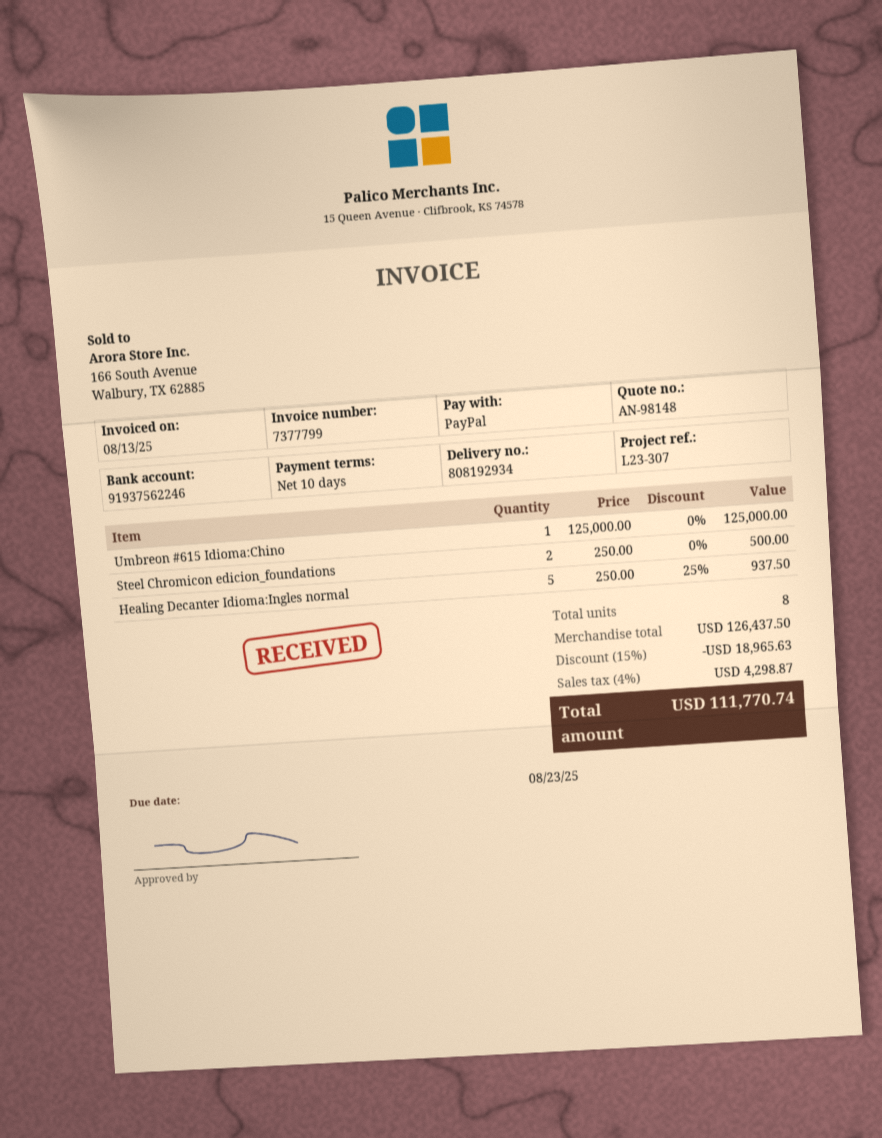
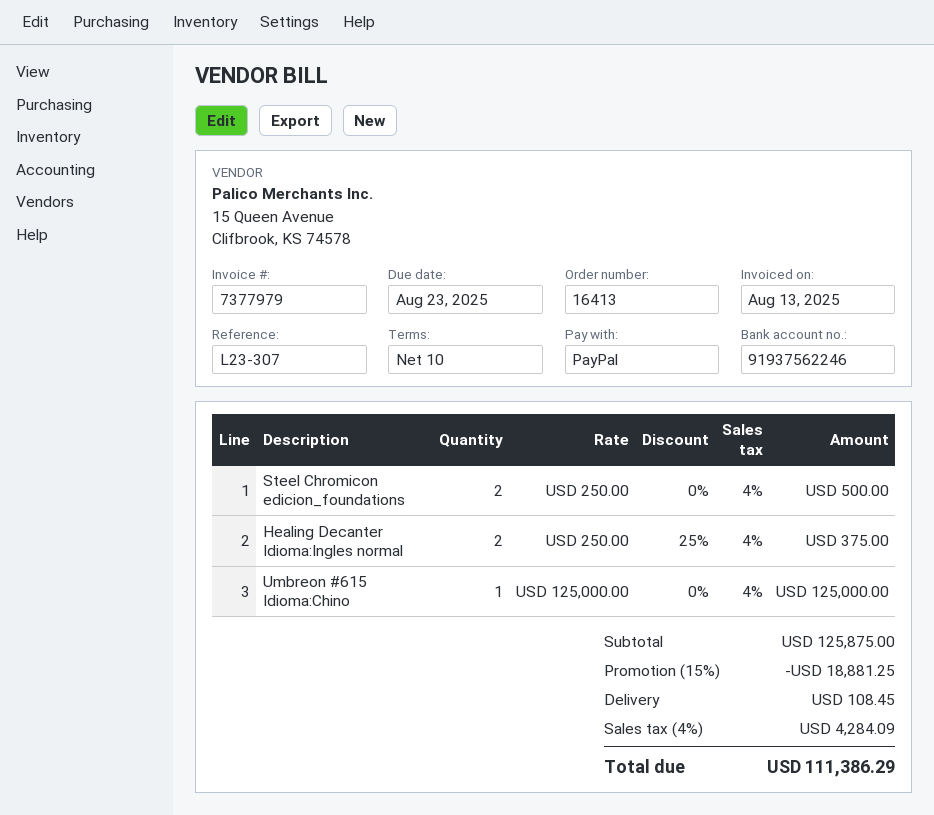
invoice number: 7377799 -> 7377979
Healing Decanter Idioma:Ingles normal: 5 x 250.00 - 25% = 937.50 -> 2 x 250.00 - 25% = 375.00
subtotal: 126437.50 -> 125875.00
discount: 15% = 18965.63 -> 15% = 18881.25
shipping: none -> 108.45
tax: 4% = 4298.87 -> 4% = 4284.09
total: 111770.74 -> 111386.29

